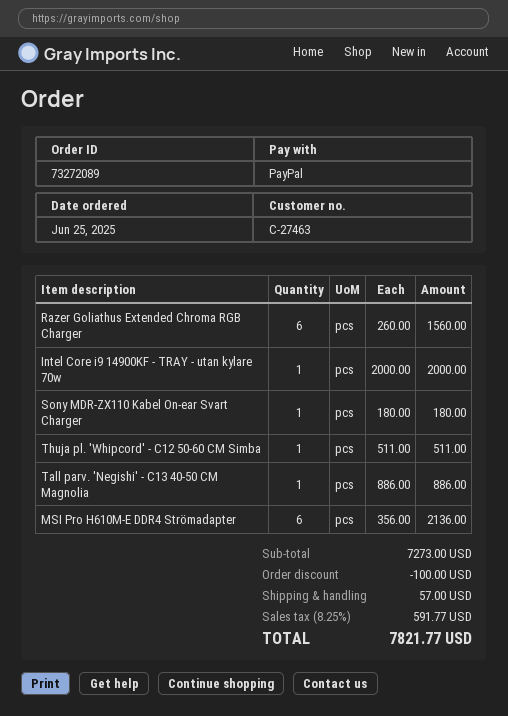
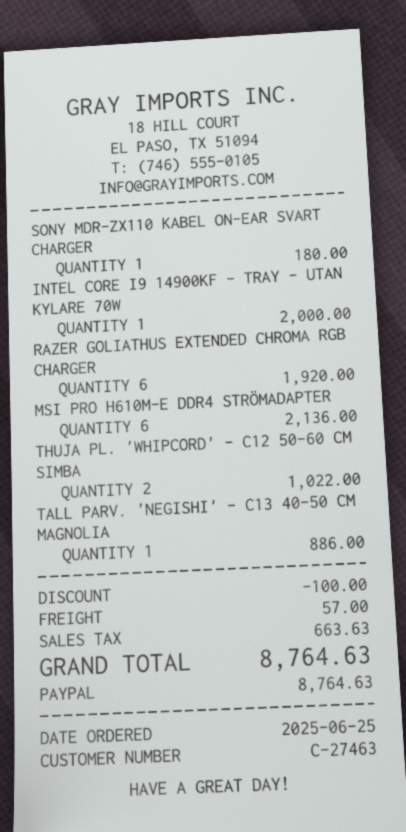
Razer Goliathus Extended Chroma RGB Charger: 6 for 1560.00 -> 6 for 1920.00
Thuja pl. 'Whipcord' - C12 50-60 CM Simba: 1 for 511.00 -> 2 for 1022.00
tax: 591.77 -> 663.63
total: 7821.77 -> 8764.63

